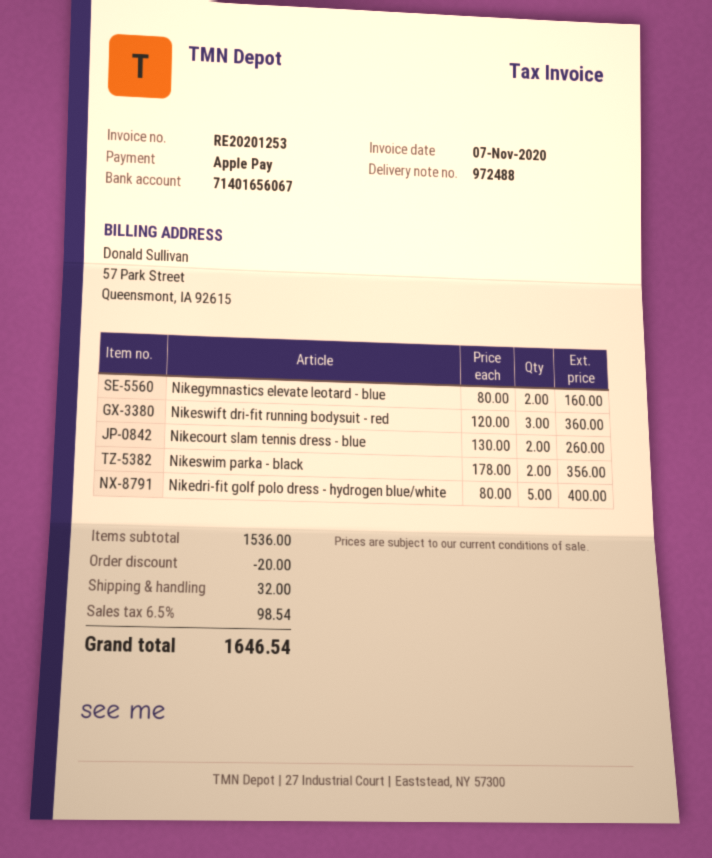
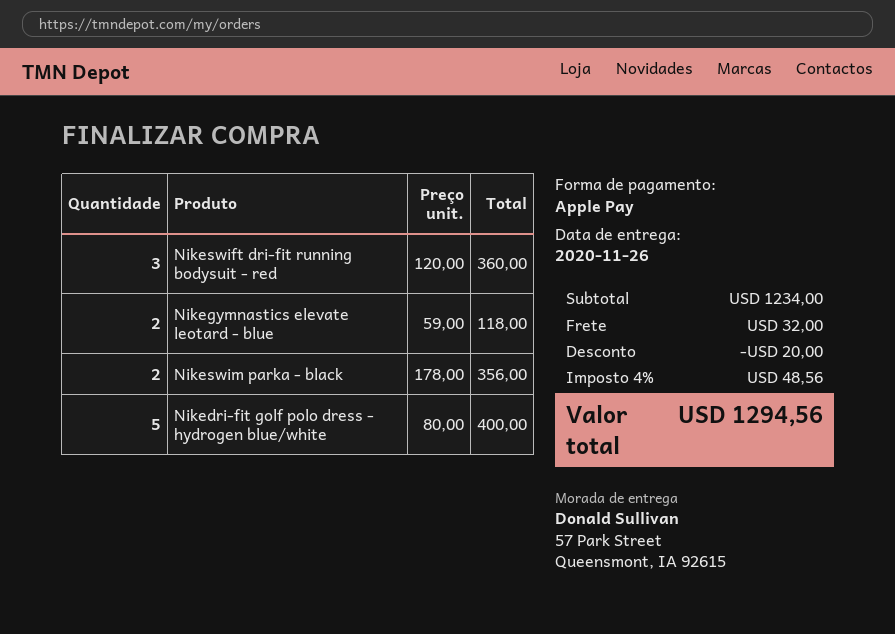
Nikegymnastics elevate leotard - blue: 2 x 80.00 = 160.00 -> 2 x 59.00 = 118.00
Nikecourt slam tennis dress - blue: 2 x 130.00 = 260.00 -> none
subtotal: 1536.00 -> 1234.00
tax: 6.5% = 98.54 -> 4% = 48.56
total: 1646.54 -> 1294.56

